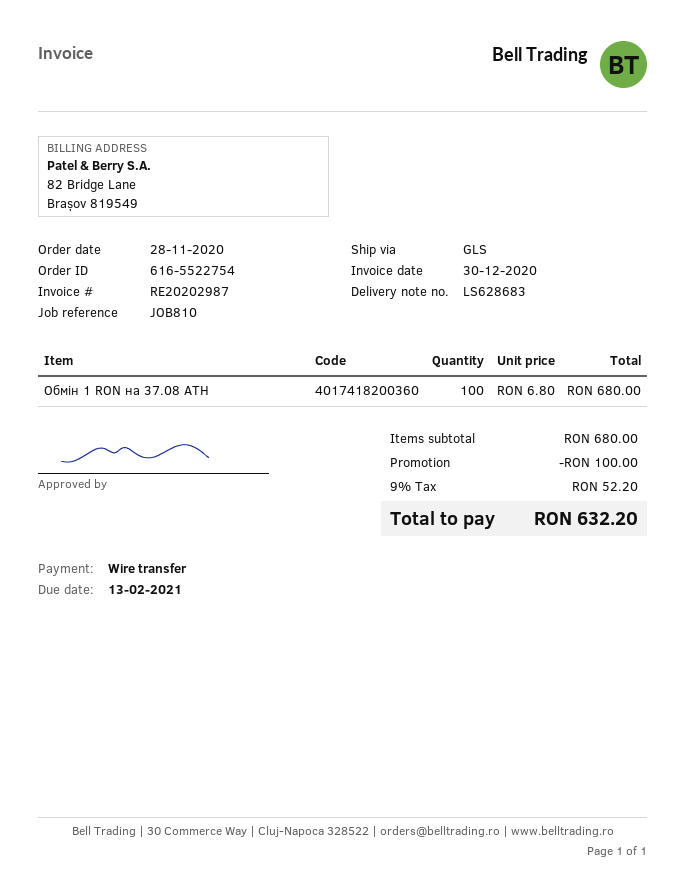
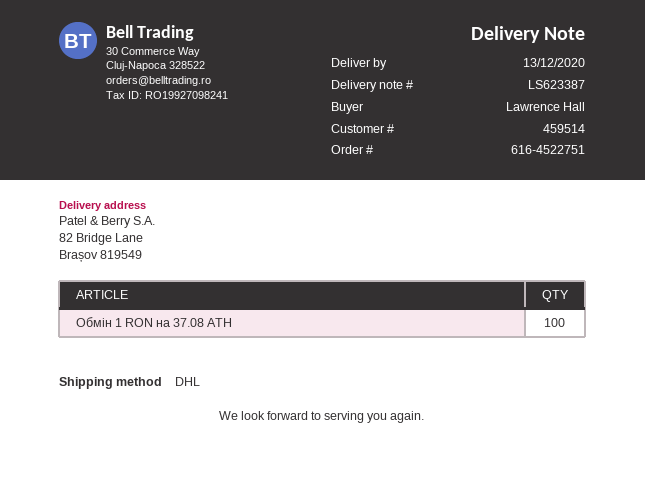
order number: 616-5522754 -> 616-4522751
delivery note number: LS628683 -> LS623387
shipping method: GLS -> DHL

